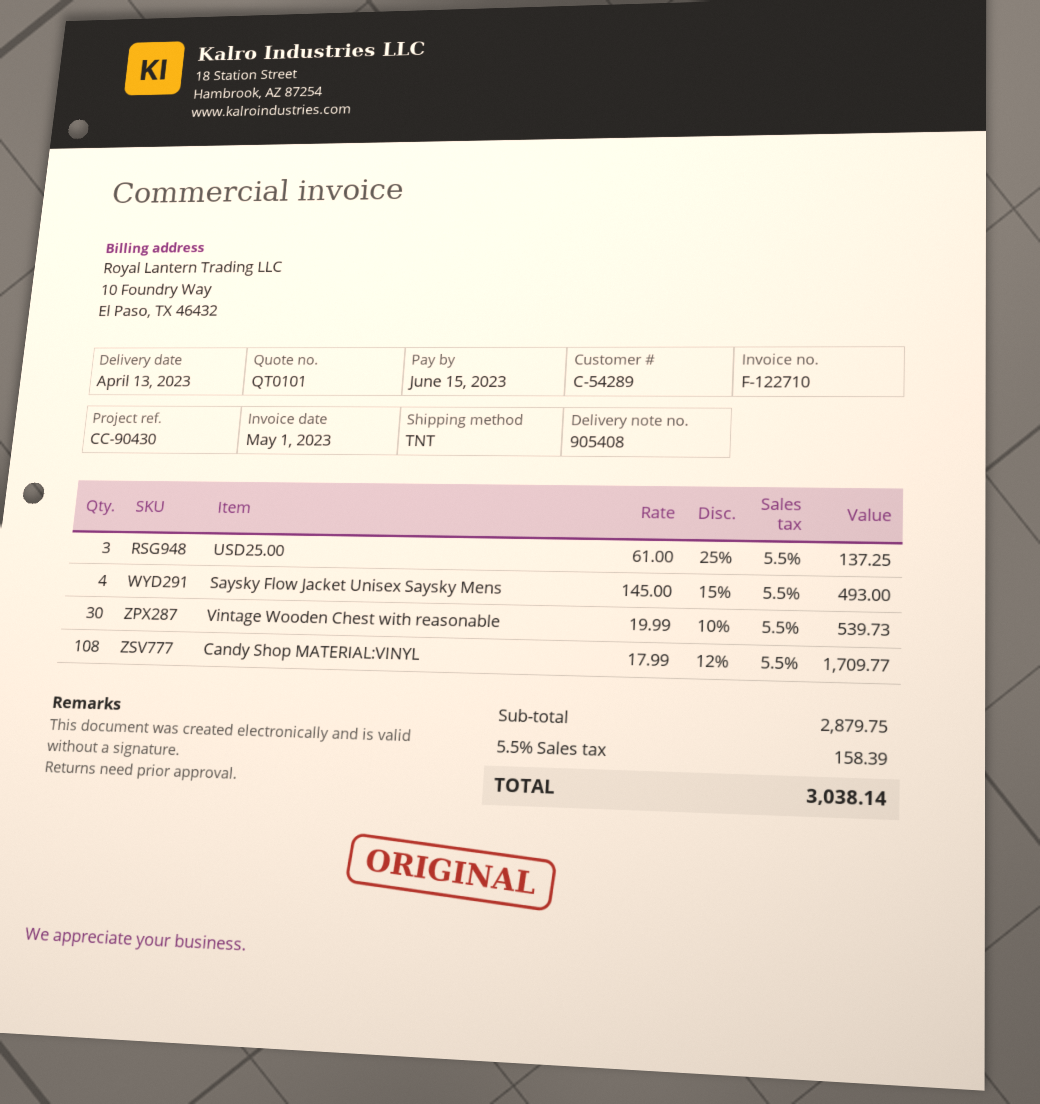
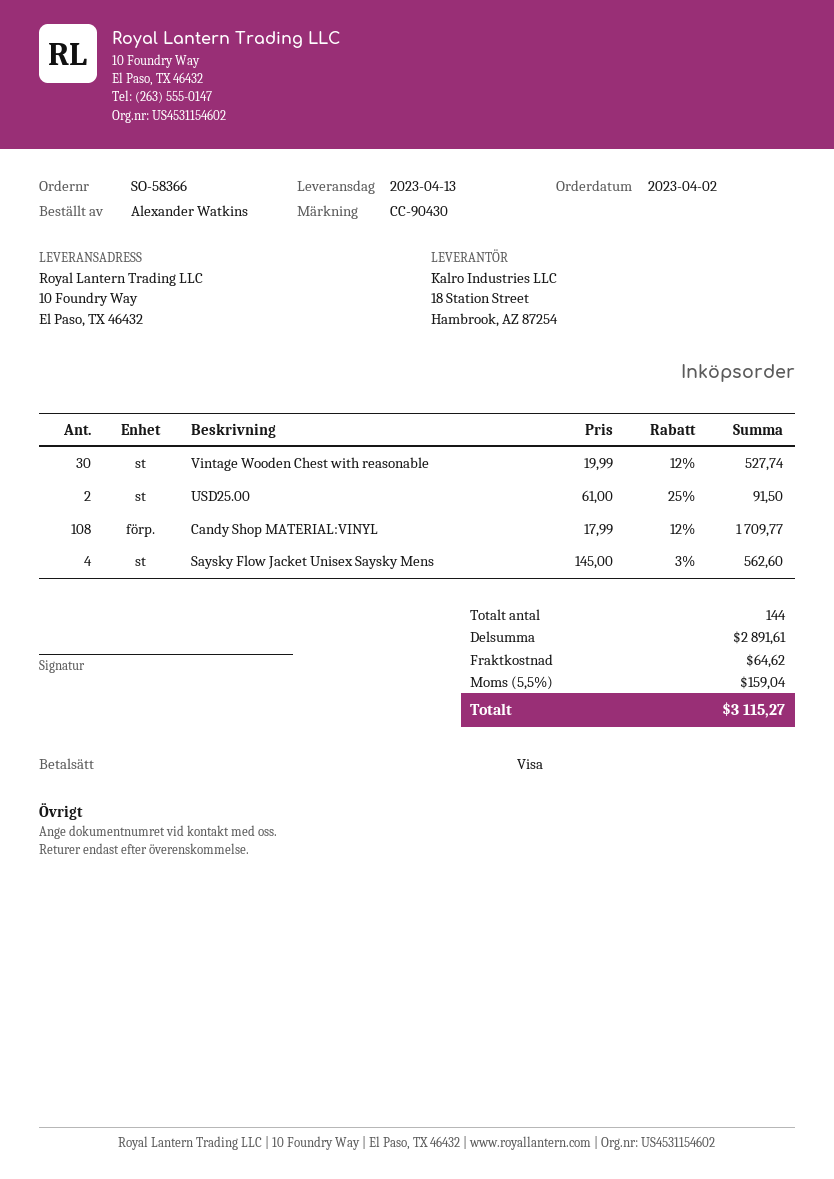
USD25.00: 3 x 61.00 - 25% = 137.25 -> 2 x 61.00 - 25% = 91.50
Saysky Flow Jacket Unisex Saysky Mens: 4 x 145.00 - 15% = 493.00 -> 4 x 145.00 - 3% = 562.60
Vintage Wooden Chest with reasonable: 30 x 19.99 - 10% = 539.73 -> 30 x 19.99 - 12% = 527.74
subtotal: 2879.75 -> 2891.61
shipping: none -> 64.62
tax: 5.5% = 158.39 -> 5.5% = 159.04
total: 3038.14 -> 3115.27

